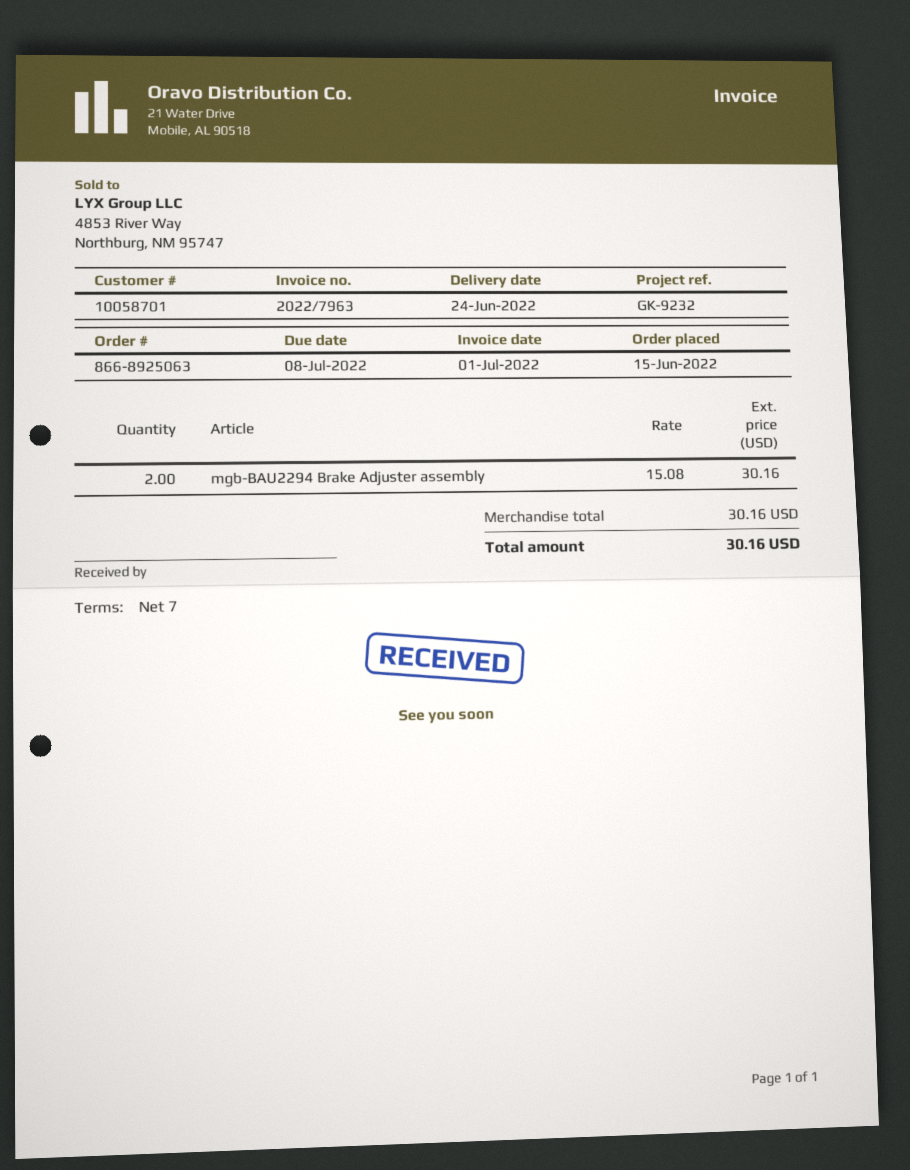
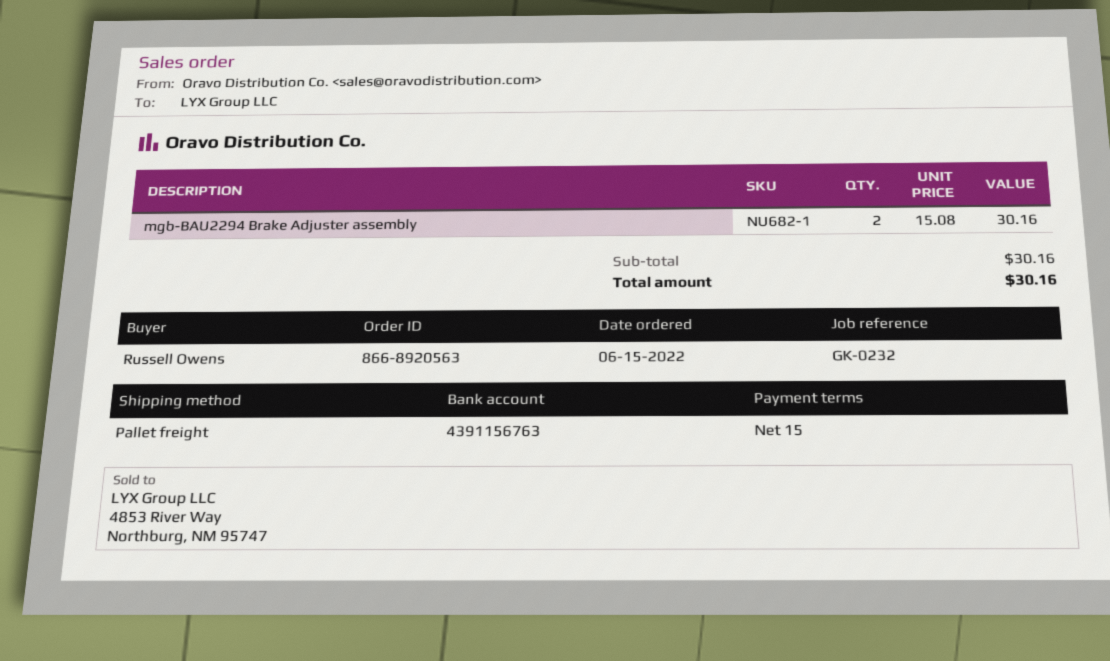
order number: 866-8925063 -> 866-8920563
payment terms: 7 days -> 15 days
reference: GK-9232 -> GK-0232

